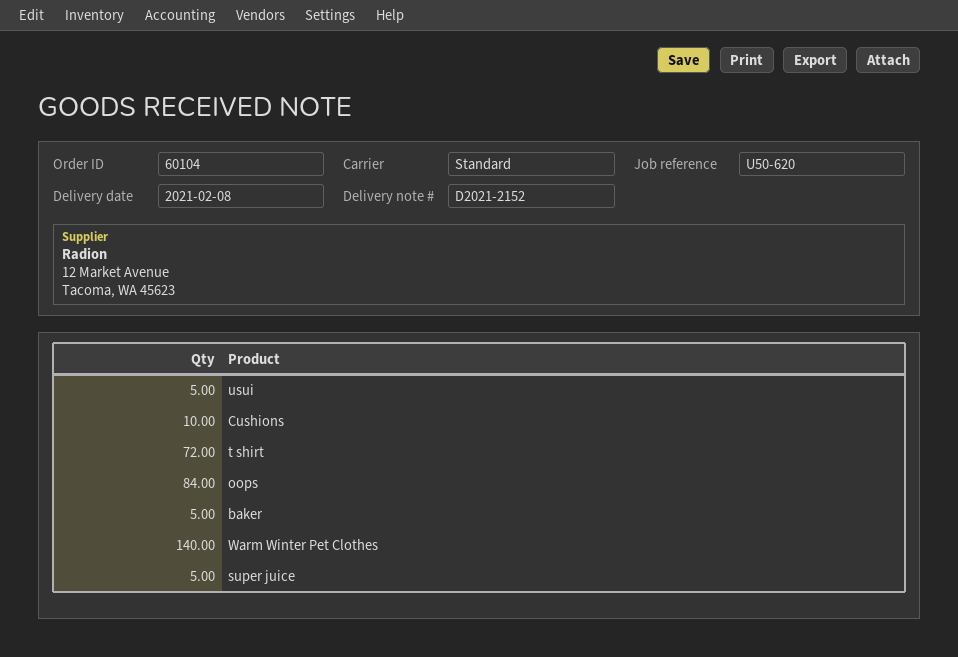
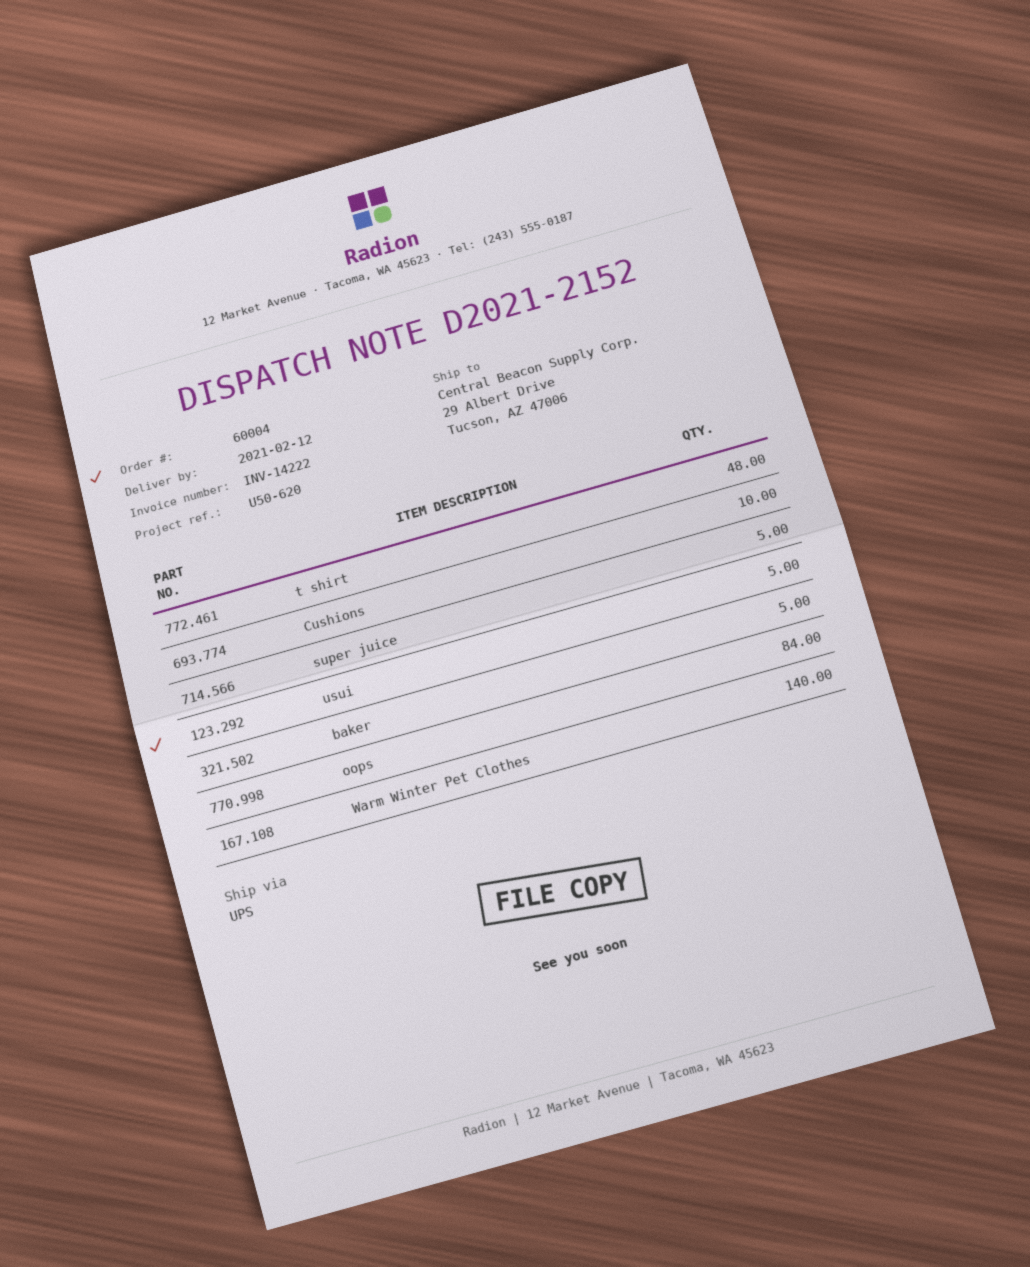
order number: 60104 -> 60004
delivery date: 2021-02-08 -> 2021-02-12
shipping method: standard -> UPS
t shirt: 72 -> 48

